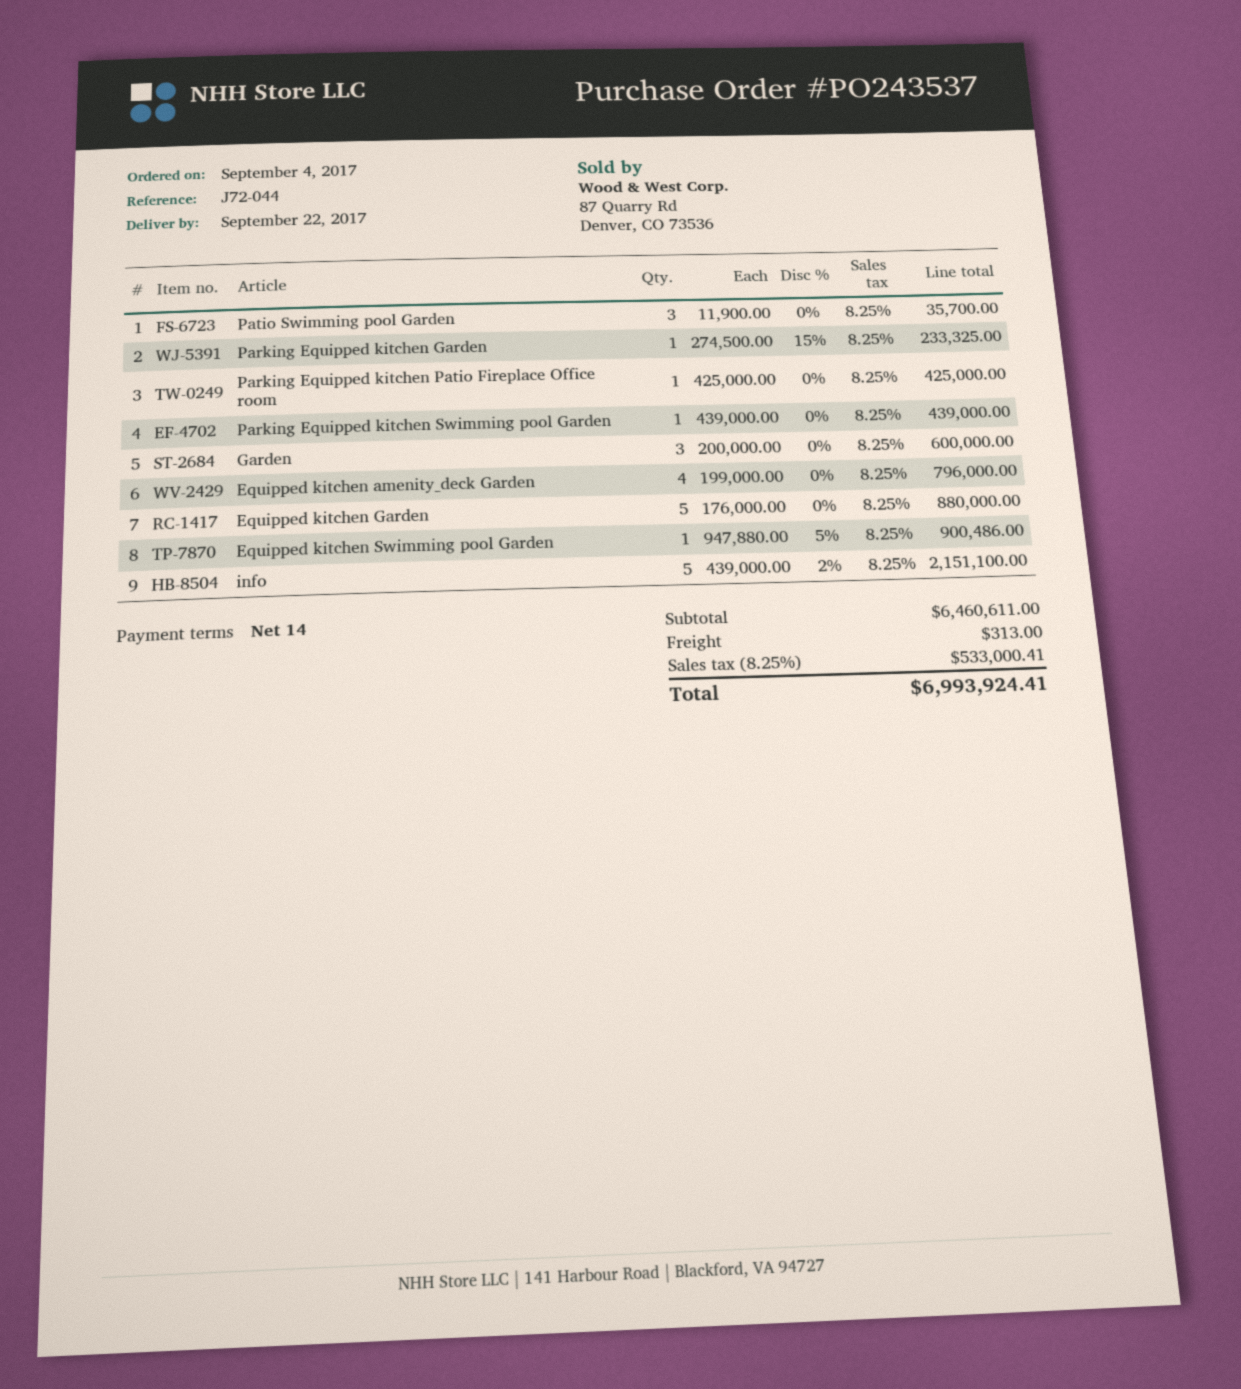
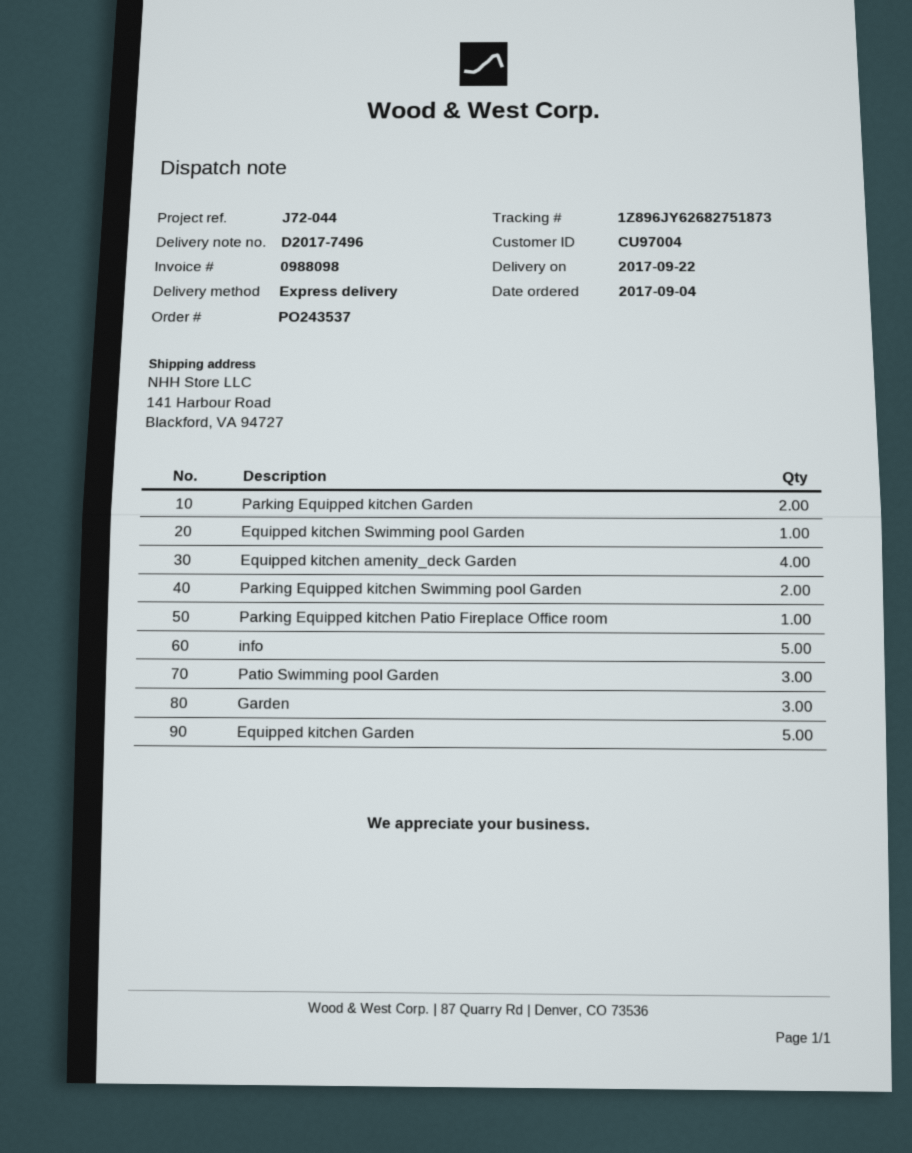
Parking Equipped kitchen Garden: 1 -> 2
Parking Equipped kitchen Swimming pool Garden: 1 -> 2

